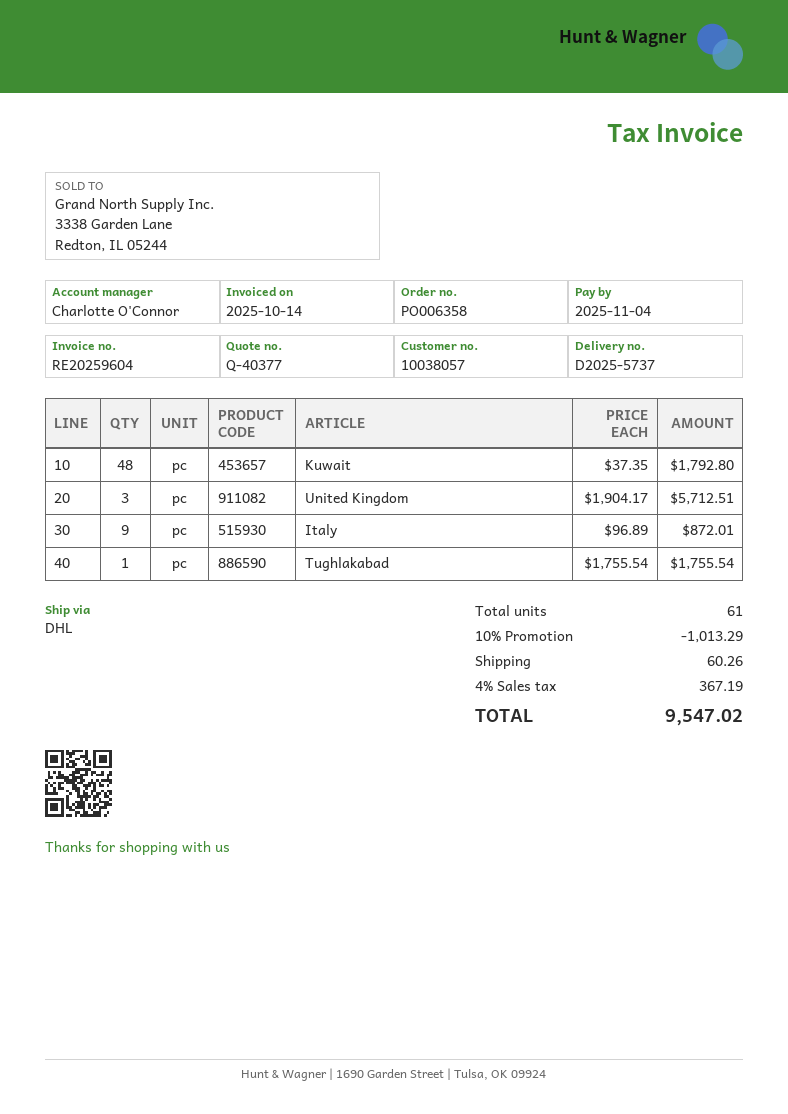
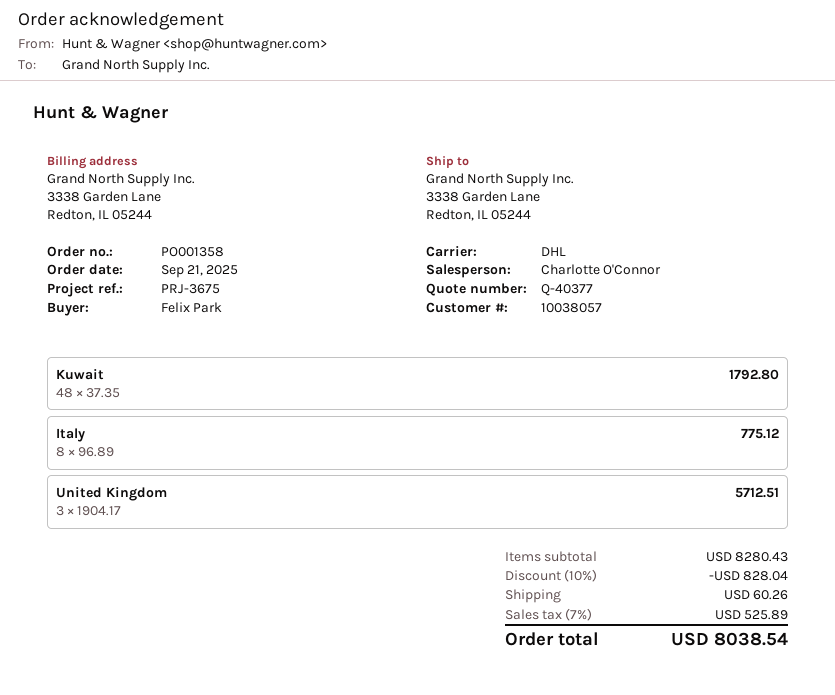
order number: PO006358 -> PO001358
Italy: 9 x 96.89 = 872.01 -> 8 x 96.89 = 775.12
Tughlakabad: 1 x 1755.54 = 1755.54 -> none
discount: 10% = 1013.29 -> 10% = 828.04
tax: 4% = 367.19 -> 7% = 525.89
total: 9547.02 -> 8038.54

